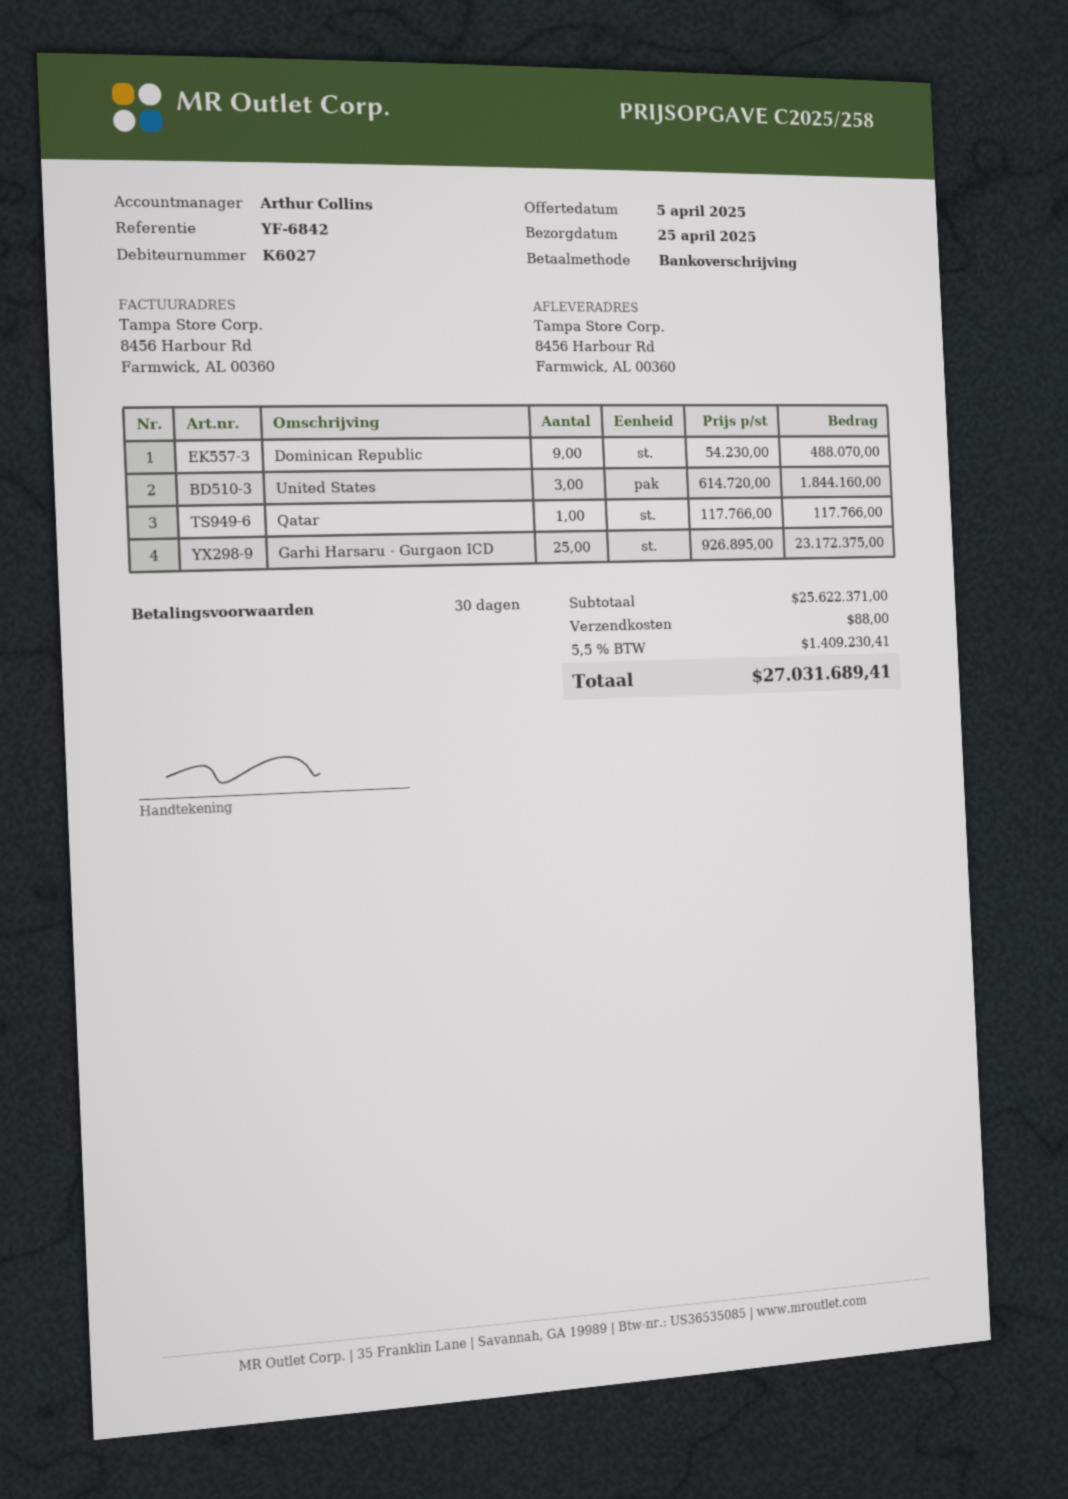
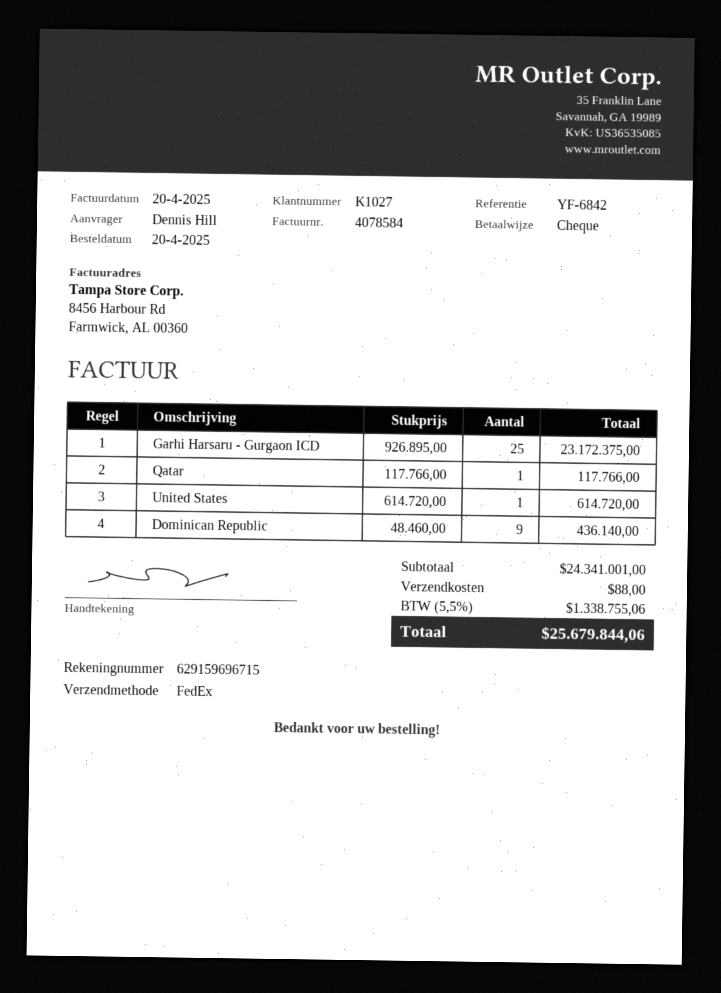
customer number: K6027 -> K1027
payment method: bank transfer -> cheque
Dominican Republic: 9 x 54230.00 = 488070.00 -> 9 x 48460.00 = 436140.00
United States: 3 x 614720.00 = 1844160.00 -> 1 x 614720.00 = 614720.00
subtotal: 25622371.00 -> 24341001.00
tax: 5.5% = 1409230.41 -> 5.5% = 1338755.06
total: 27031689.41 -> 25679844.06

